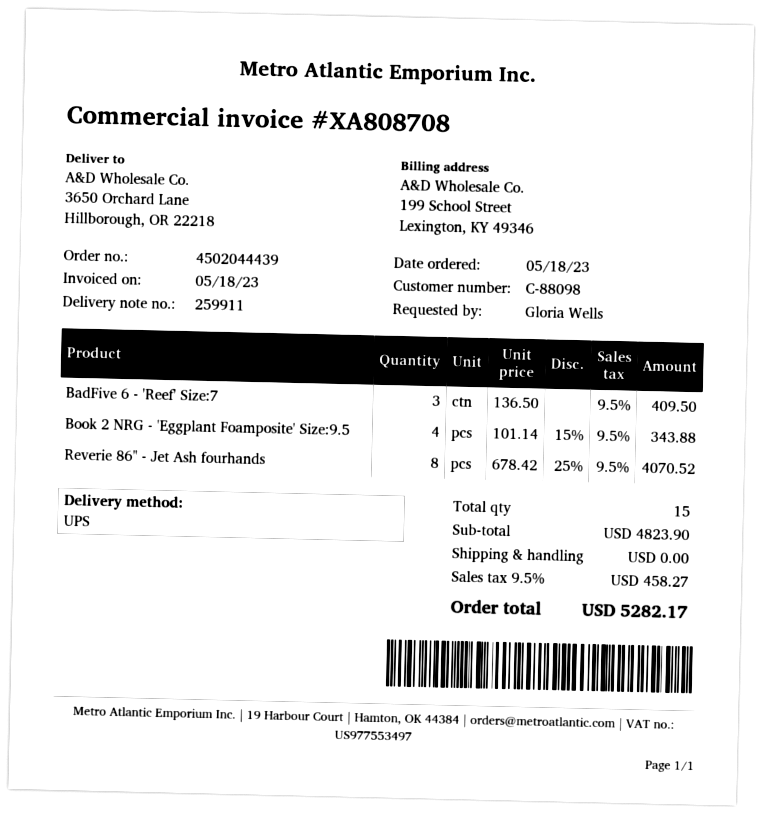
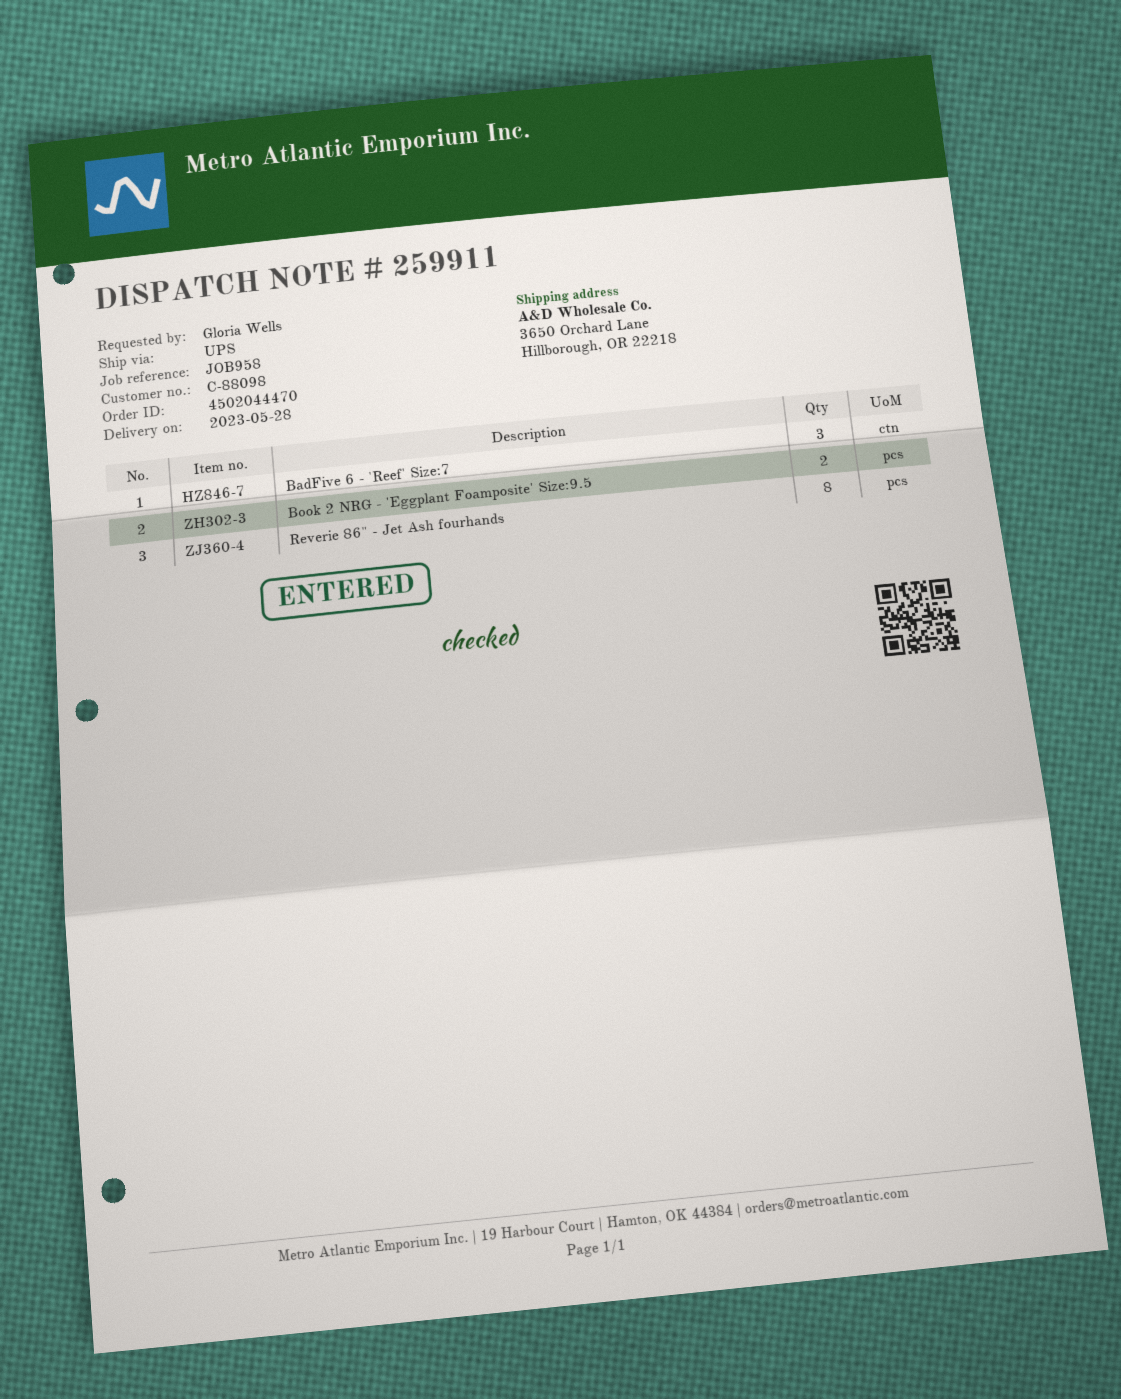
order number: 4502044439 -> 4502044470
Book 2 NRG - 'Eggplant Foamposite' Size:9.5: 4 -> 2

